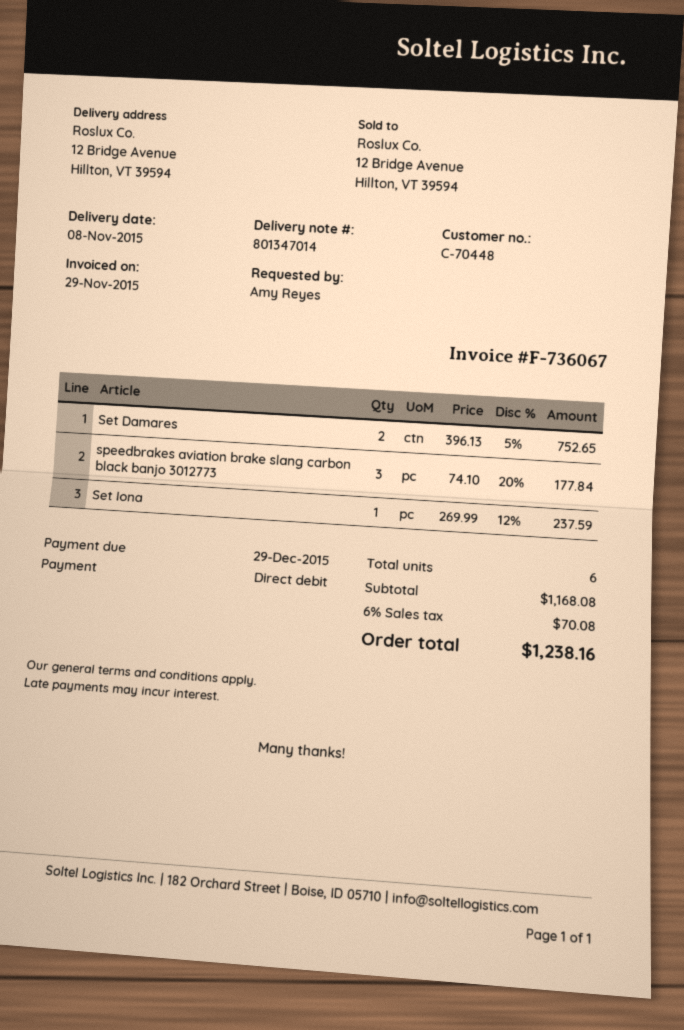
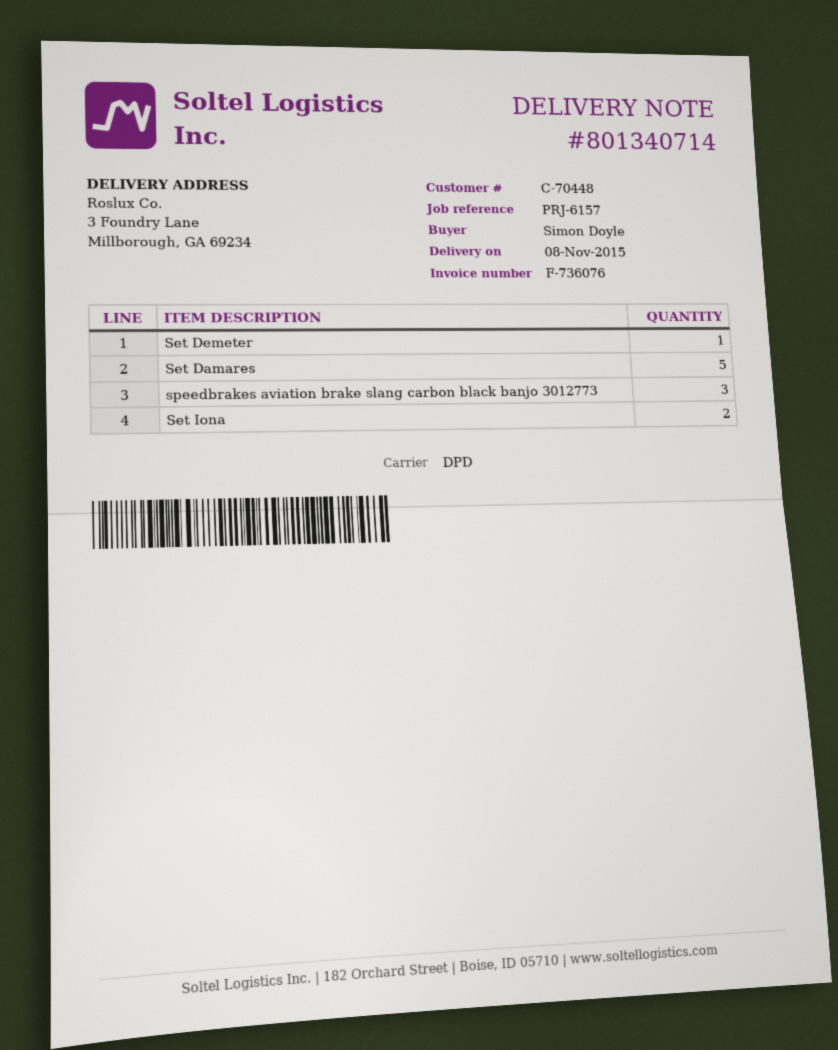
delivery note number: 801347014 -> 801340714
invoice number: F-736067 -> F-736076
ordered by: Amy Reyes -> Simon Doyle
ship to: 12 Bridge Avenue, Hillton, VT 39594 -> 3 Foundry Lane, Millborough, GA 69234
Set Damares: 2 -> 5
Set Iona: 1 -> 2
Set Demeter: none -> 1

